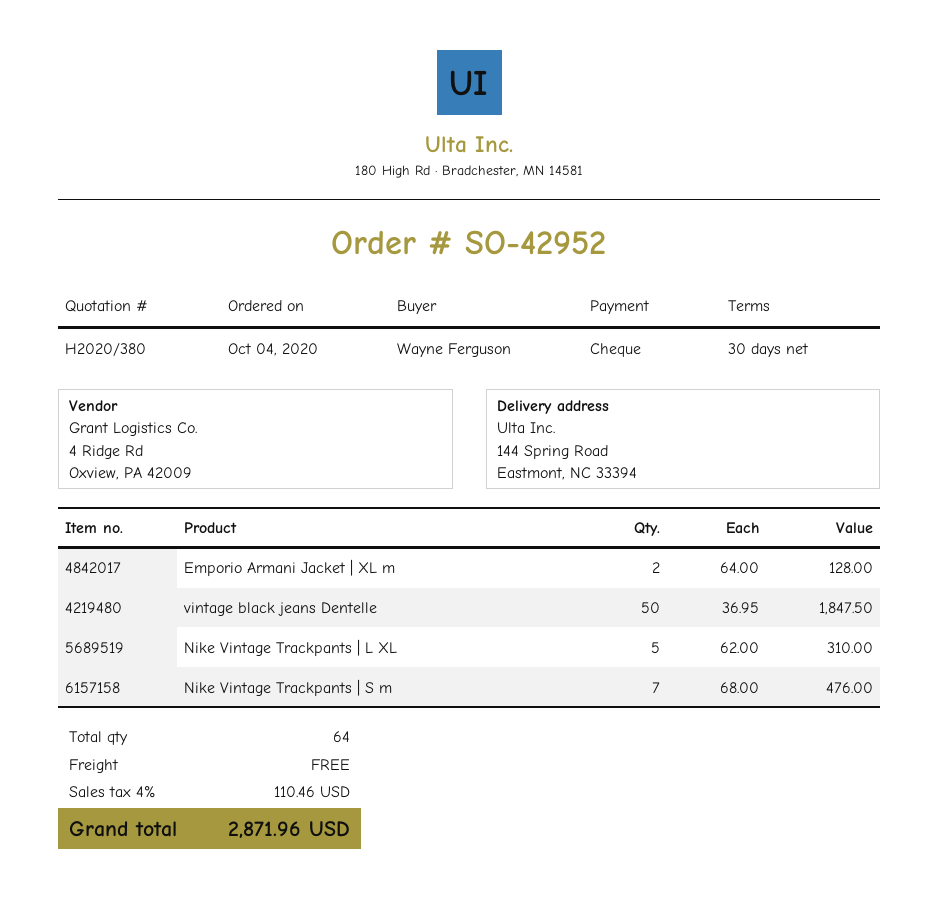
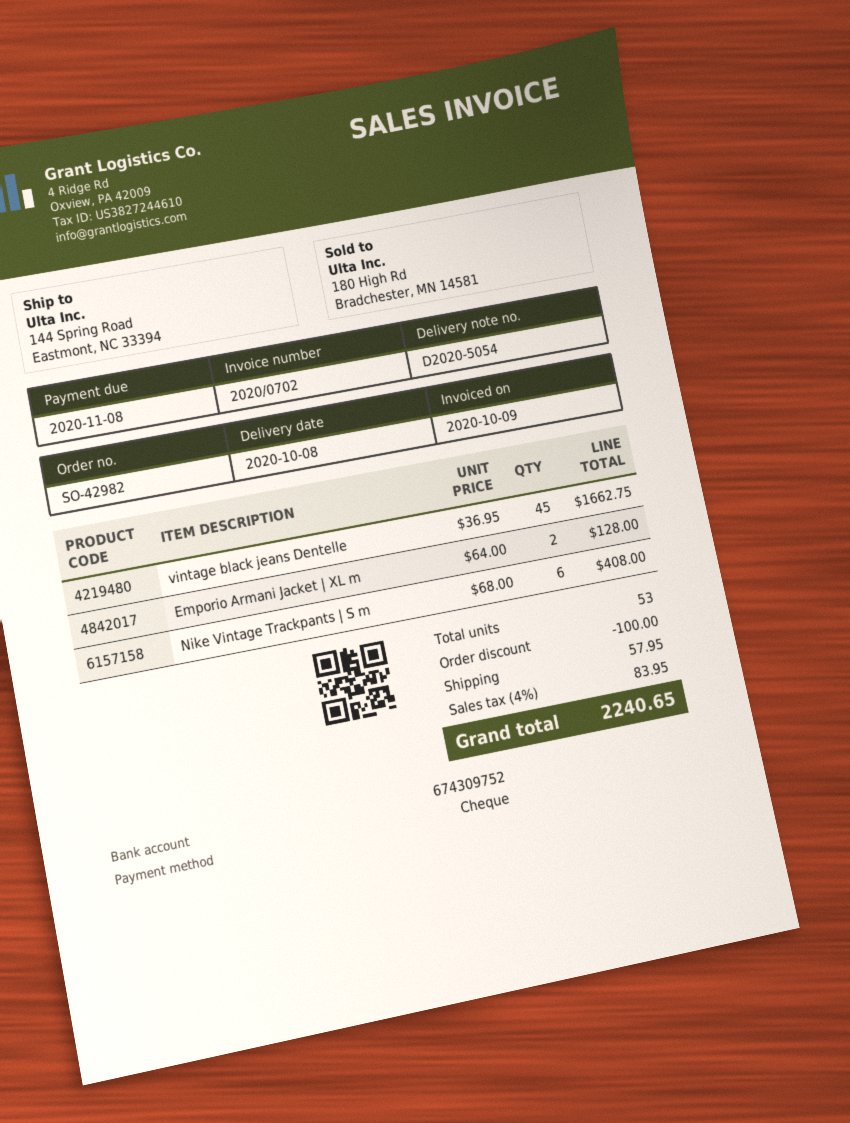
order number: SO-42952 -> SO-42982
vintage black jeans Dentelle: 50 x 36.95 = 1847.50 -> 45 x 36.95 = 1662.75
Nike Vintage Trackpants | L XL: 5 x 62.00 = 310.00 -> none
Nike Vintage Trackpants | S m: 7 x 68.00 = 476.00 -> 6 x 68.00 = 408.00
total quantity: 64 -> 53
discount: none -> 100.00
shipping: 0.00 -> 57.95
tax: 4% = 110.46 -> 4% = 83.95
total: 2871.96 -> 2240.65

